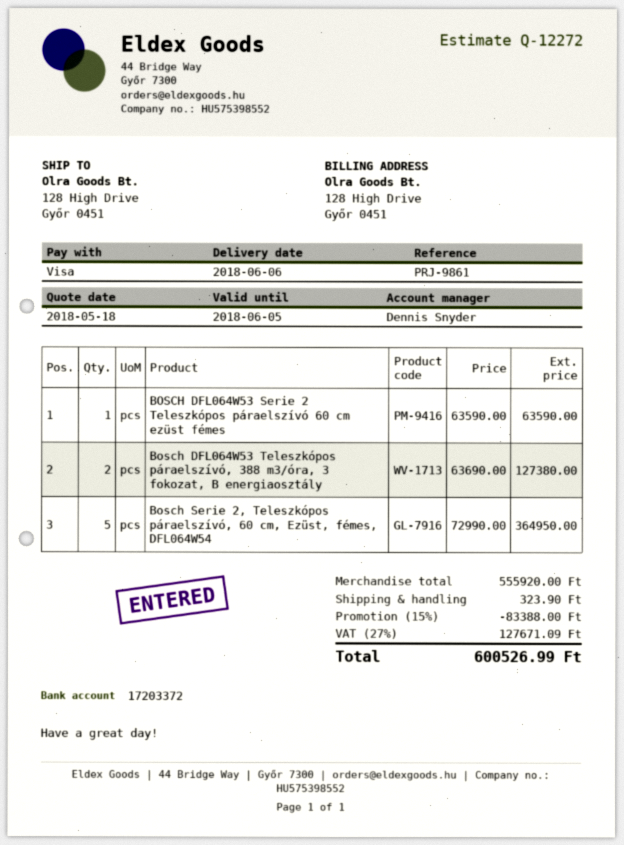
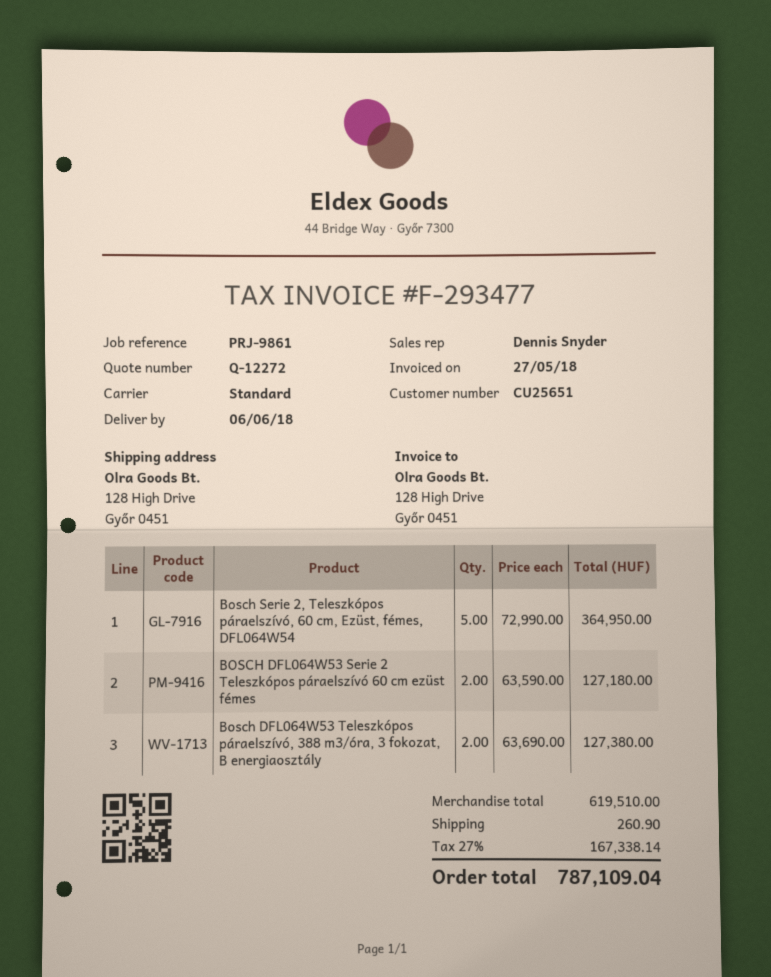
BOSCH DFL064W53 Serie 2 Teleszkópos páraelszívó 60 cm ezüst fémes: 1 x 63590.00 = 63590.00 -> 2 x 63590.00 = 127180.00
subtotal: 555920.00 -> 619510.00
discount: 15% = 83388.00 -> none
shipping: 323.90 -> 260.90
tax: 27% = 127671.09 -> 27% = 167338.14
total: 600526.99 -> 787109.04

